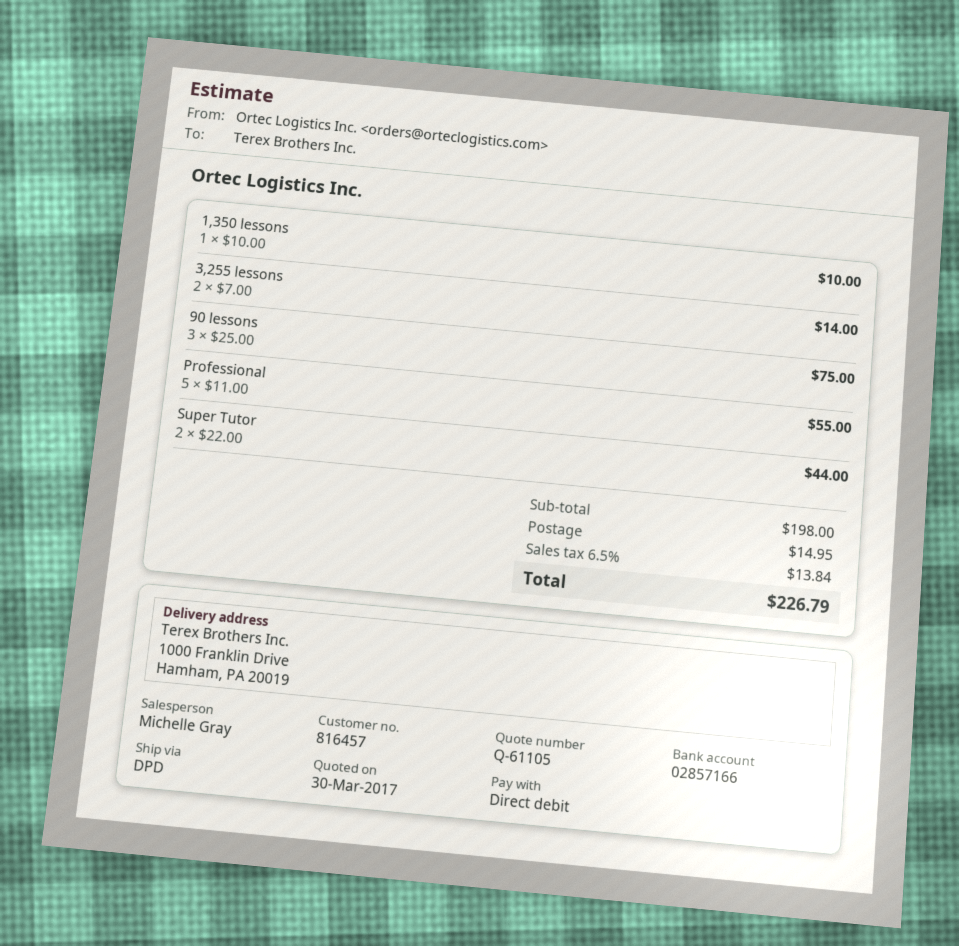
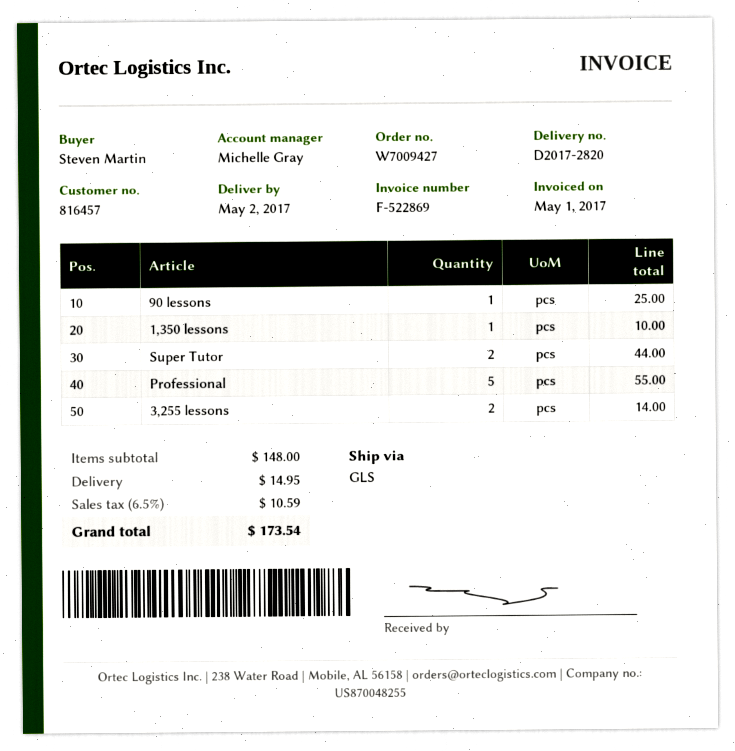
shipping method: DPD -> GLS
90 lessons: 3 for 75.00 -> 1 for 25.00
subtotal: 198.00 -> 148.00
tax: 6.5% = 13.84 -> 6.5% = 10.59
total: 226.79 -> 173.54

